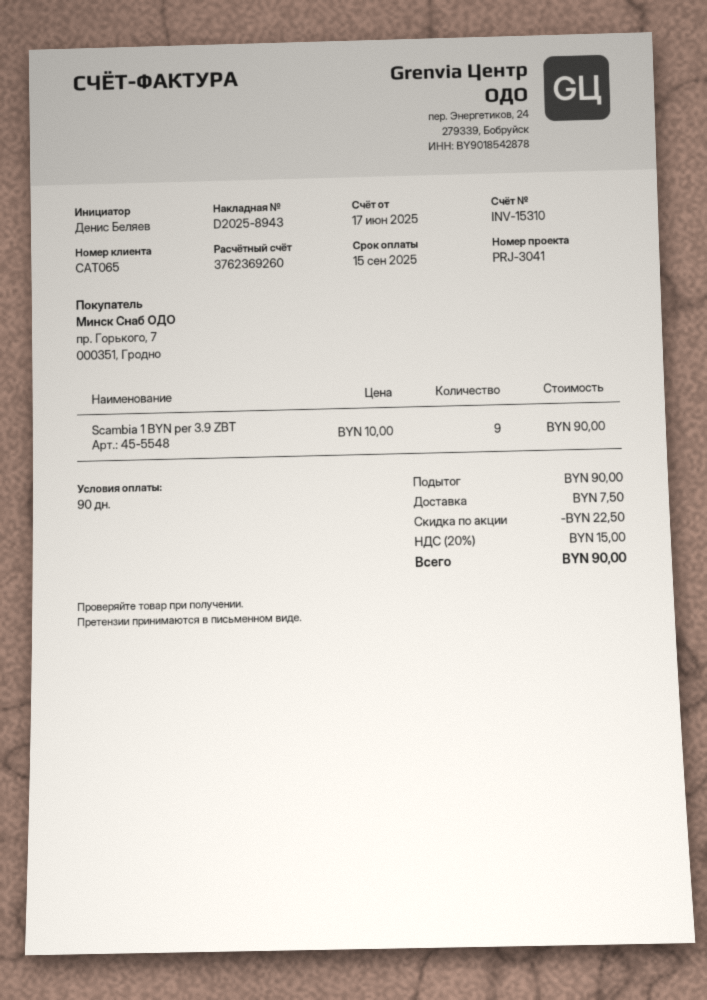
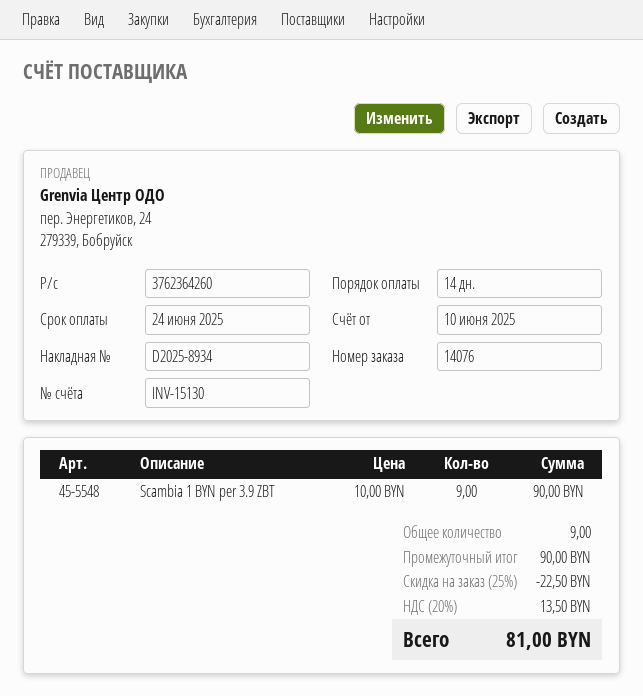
delivery note number: D2025-8943 -> D2025-8934
invoice number: INV-15310 -> INV-15130
invoice date: 2025-06-17 -> 2025-06-10
payment terms: 90 days -> 14 days
due date: 2025-09-15 -> 2025-06-24
bank account: 3762369260 -> 3762364260
shipping: 7.50 -> none
tax: 20% = 15.00 -> 20% = 13.50
total: 90.00 -> 81.00

